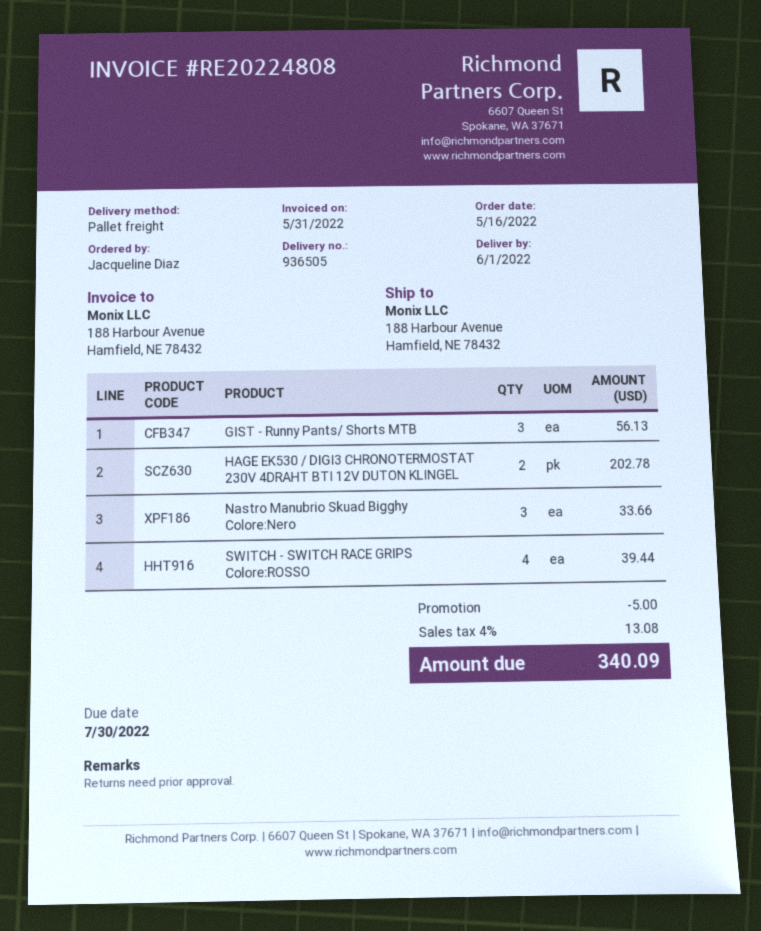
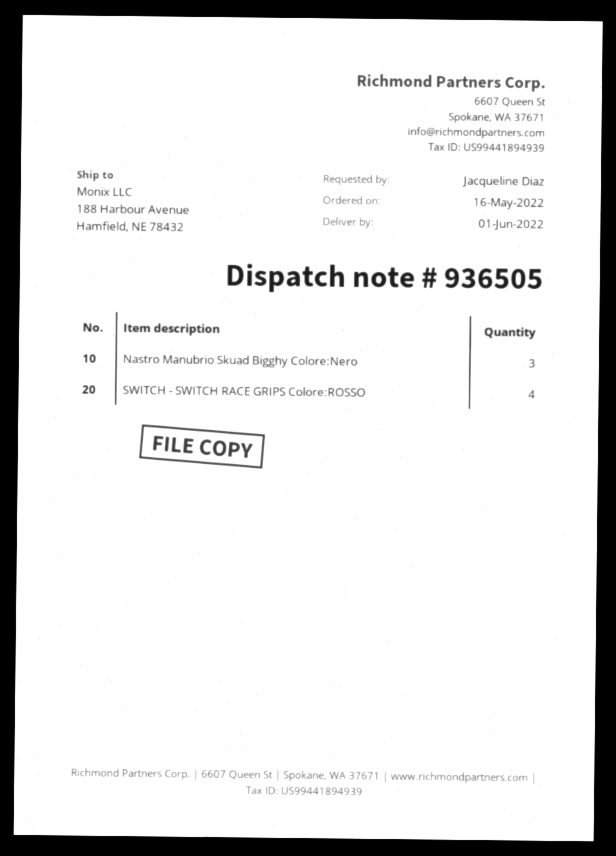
GIST - Runny Pants/ Shorts MTB: 3 -> none
HAGE EK530 / DIGI3 CHRONOTERMOSTAT 230V 4DRAHT BTI 12V DUTON KLINGEL: 2 -> none

